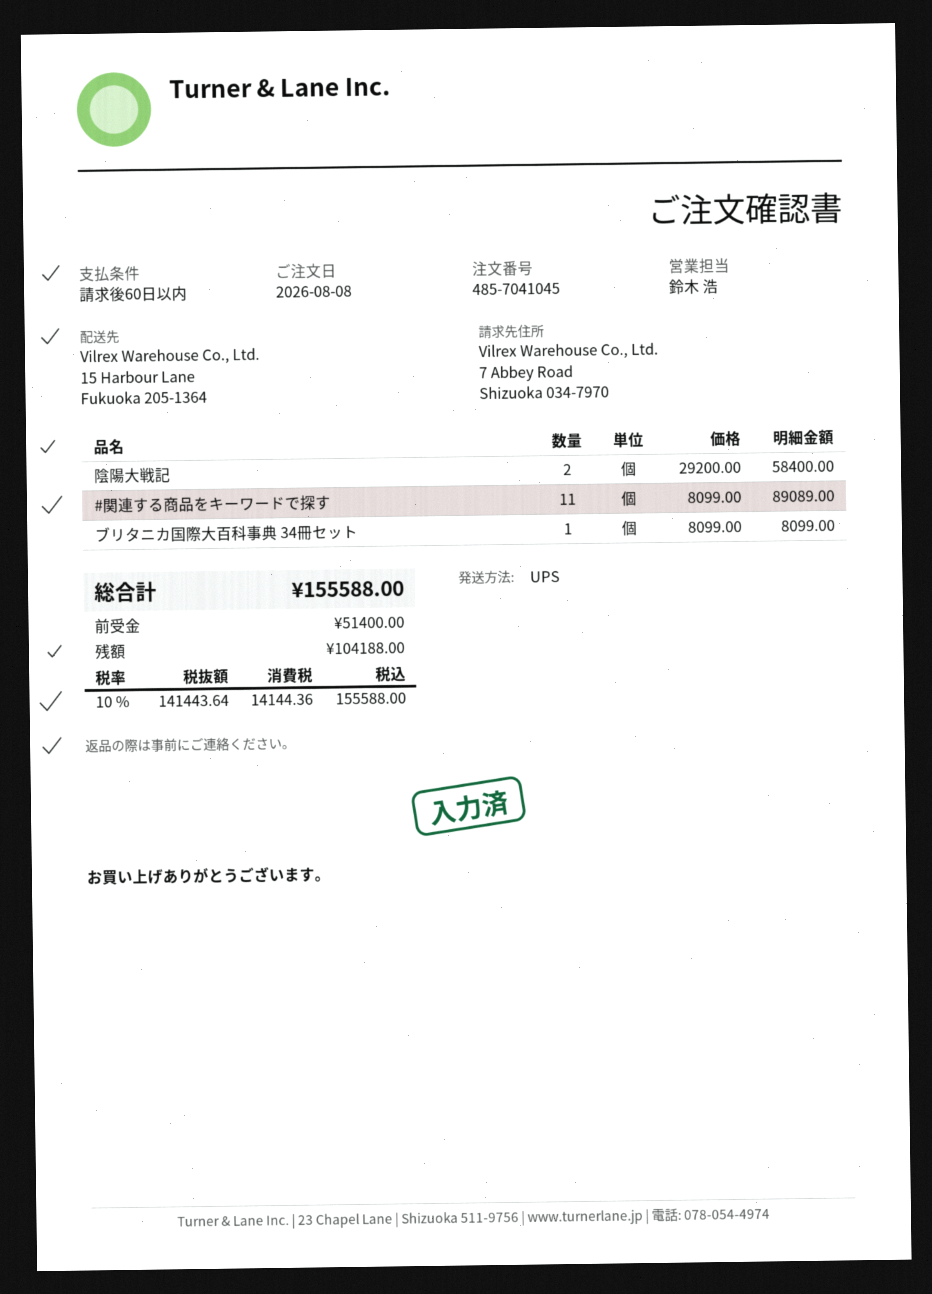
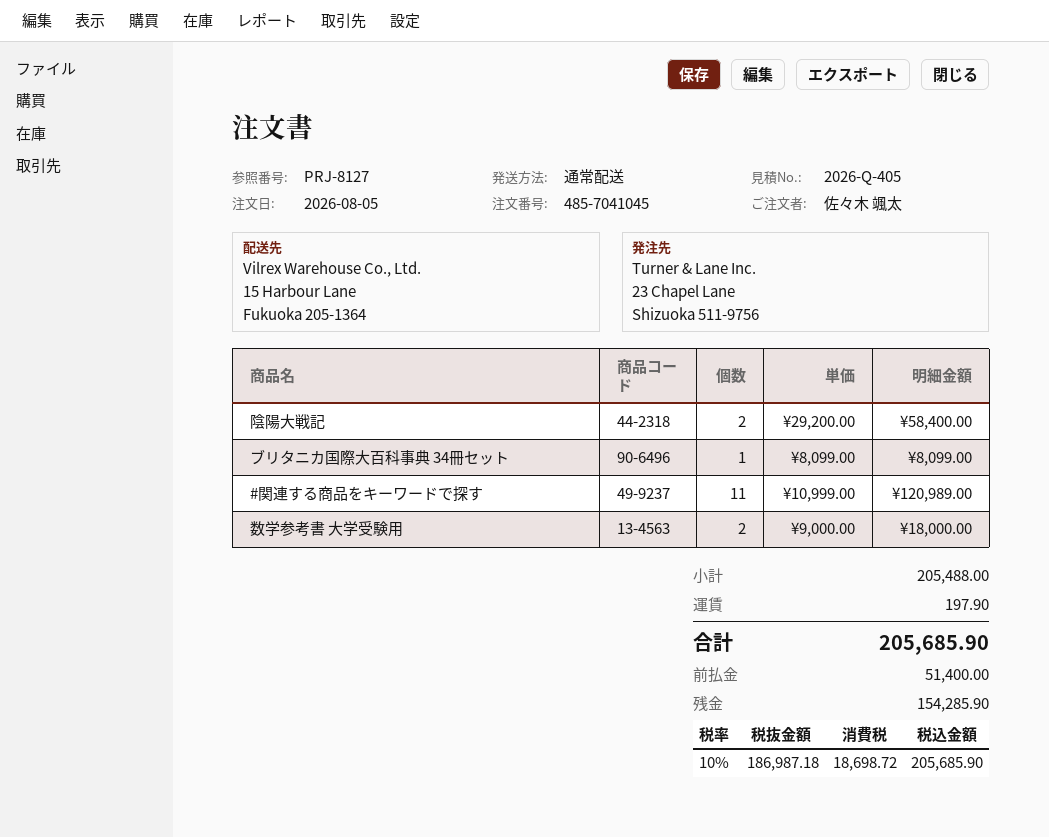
order date: 2026-08-08 -> 2026-08-05
shipping method: UPS -> standard
#関連する商品をキーワードで探す: 11 x 8099.00 = 89089.00 -> 11 x 10999.00 = 120989.00
数学参考書 大学受験用: none -> 2 x 9000.00 = 18000.00
shipping: none -> 197.90
net: 141443.64 -> 186987.18
tax: 10% = 14144.36 -> 10% = 18698.72
total: 155588.00 -> 205685.90
balance: 104188.00 -> 154285.90

